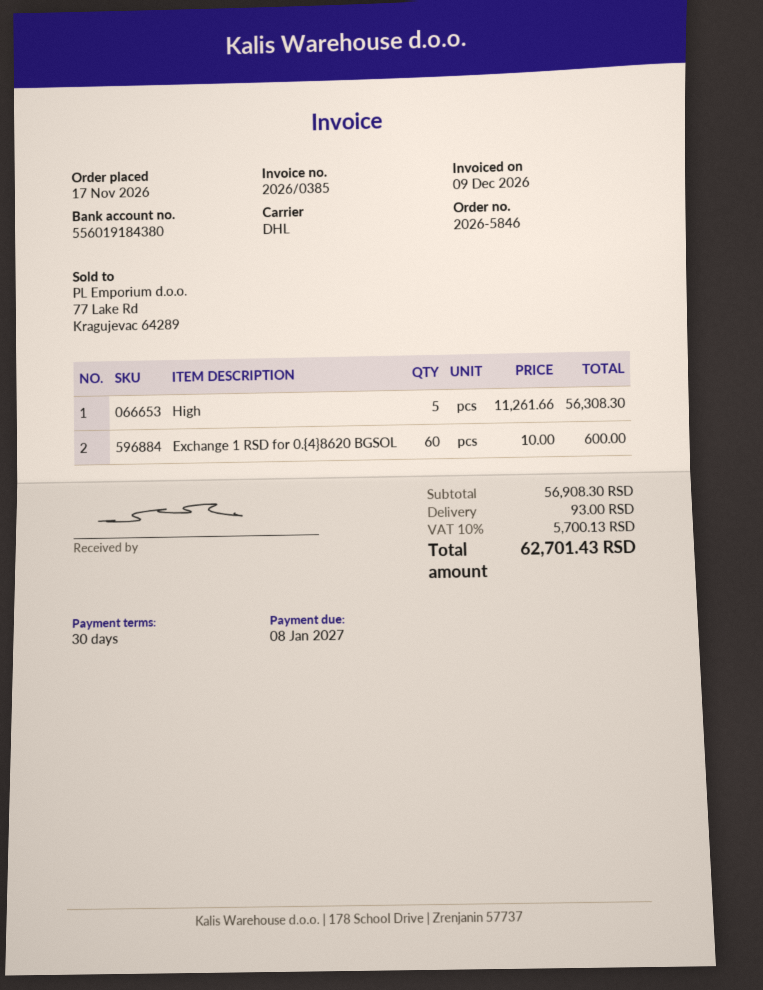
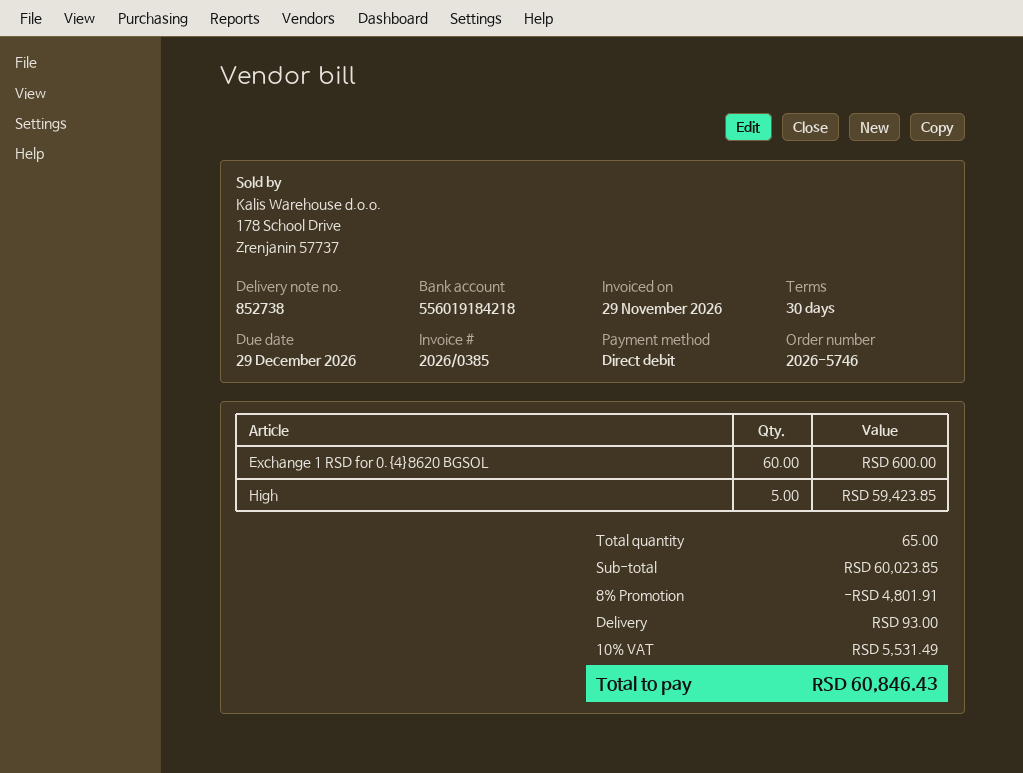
order number: 2026-5846 -> 2026-5746
invoice date: 2026-12-09 -> 2026-11-29
due date: 2027-01-08 -> 2026-12-29
bank account: 556019184380 -> 556019184218
High: 5 for 56308.30 -> 5 for 59423.85
subtotal: 56908.30 -> 60023.85
discount: none -> 8% = 4801.91
tax: 10% = 5700.13 -> 10% = 5531.49
total: 62701.43 -> 60846.43

